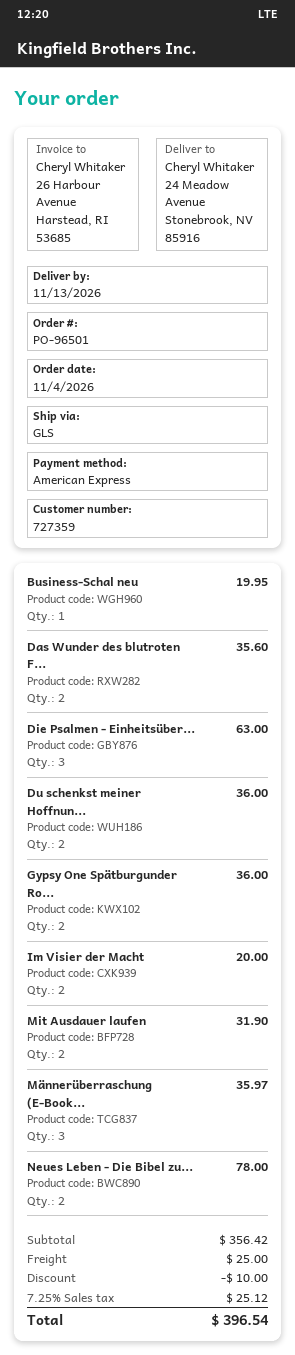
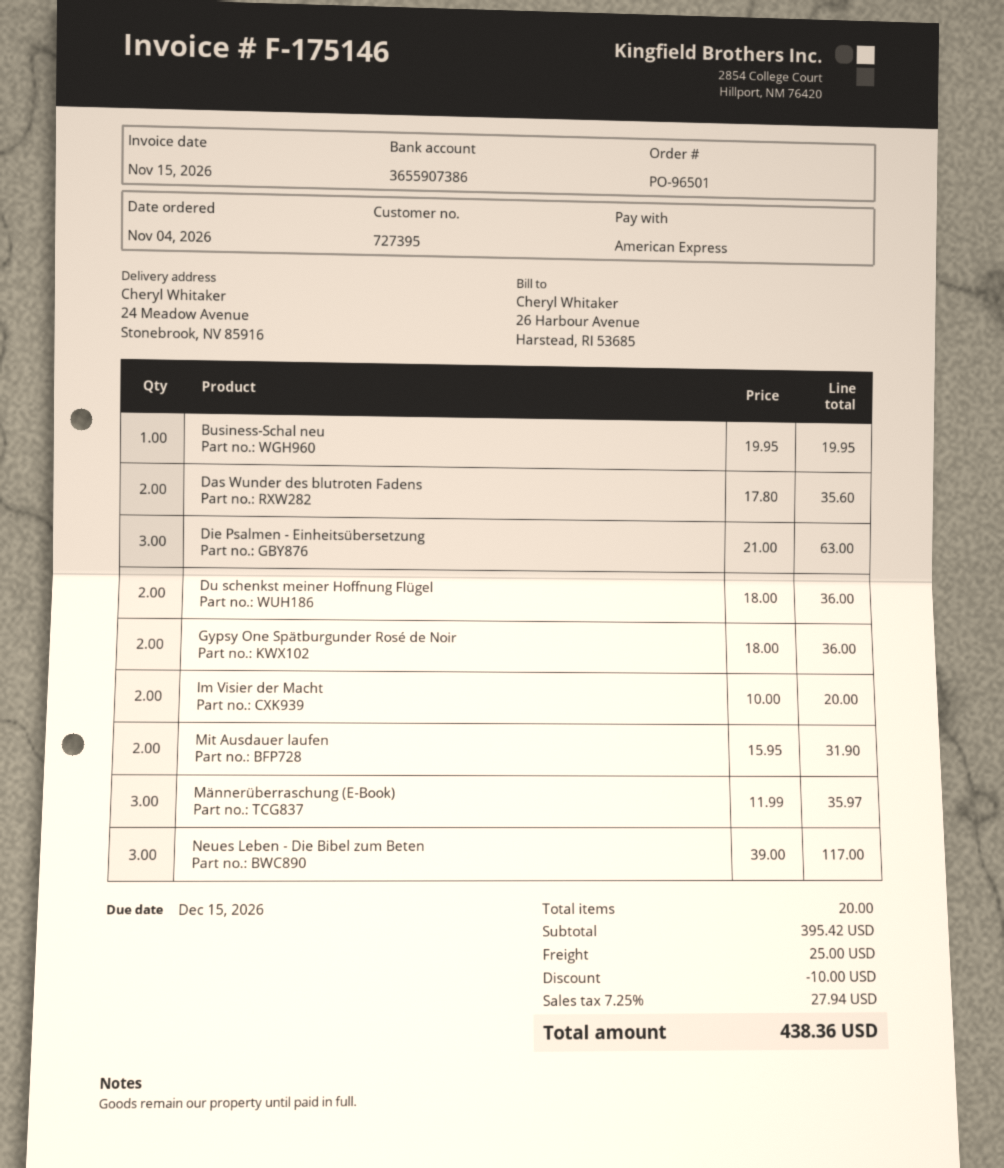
customer number: 727359 -> 727395
Neues Leben - Die Bibel zu...: 2 for 78.00 -> 3 for 117.00
subtotal: 356.42 -> 395.42
tax: 7.25% = 25.12 -> 7.25% = 27.94
total: 396.54 -> 438.36

